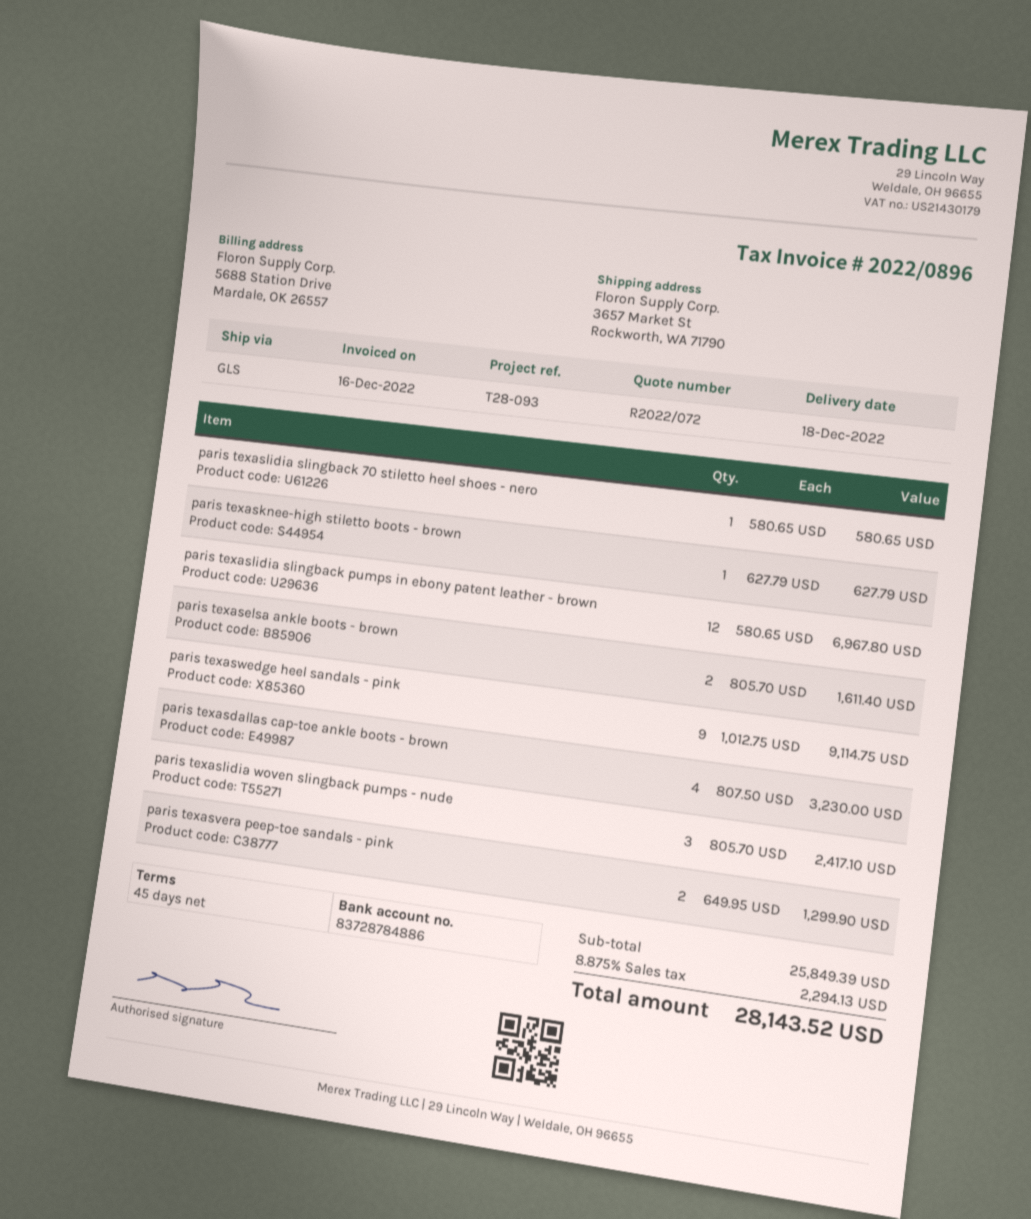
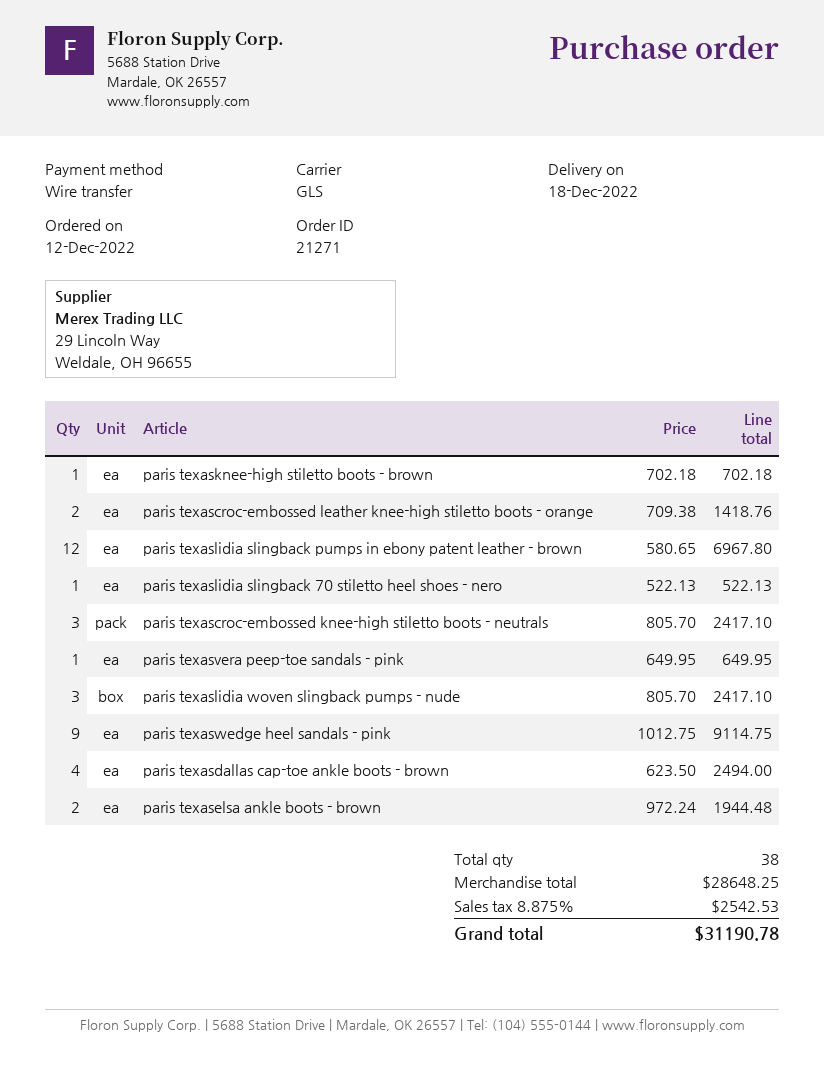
paris texaslidia slingback 70 stiletto heel shoes - nero: 1 x 580.65 = 580.65 -> 1 x 522.13 = 522.13
paris texasknee-high stiletto boots - brown: 1 x 627.79 = 627.79 -> 1 x 702.18 = 702.18
paris texaselsa ankle boots - brown: 2 x 805.70 = 1611.40 -> 2 x 972.24 = 1944.48
paris texasdallas cap-toe ankle boots - brown: 4 x 807.50 = 3230.00 -> 4 x 623.50 = 2494.00
paris texasvera peep-toe sandals - pink: 2 x 649.95 = 1299.90 -> 1 x 649.95 = 649.95
paris texascroc-embossed leather knee-high stiletto boots - orange: none -> 2 x 709.38 = 1418.76
paris texascroc-embossed knee-high stiletto boots - neutrals: none -> 3 x 805.70 = 2417.10
subtotal: 25849.39 -> 28648.25
tax: 8.875% = 2294.13 -> 8.875% = 2542.53
total: 28143.52 -> 31190.78

